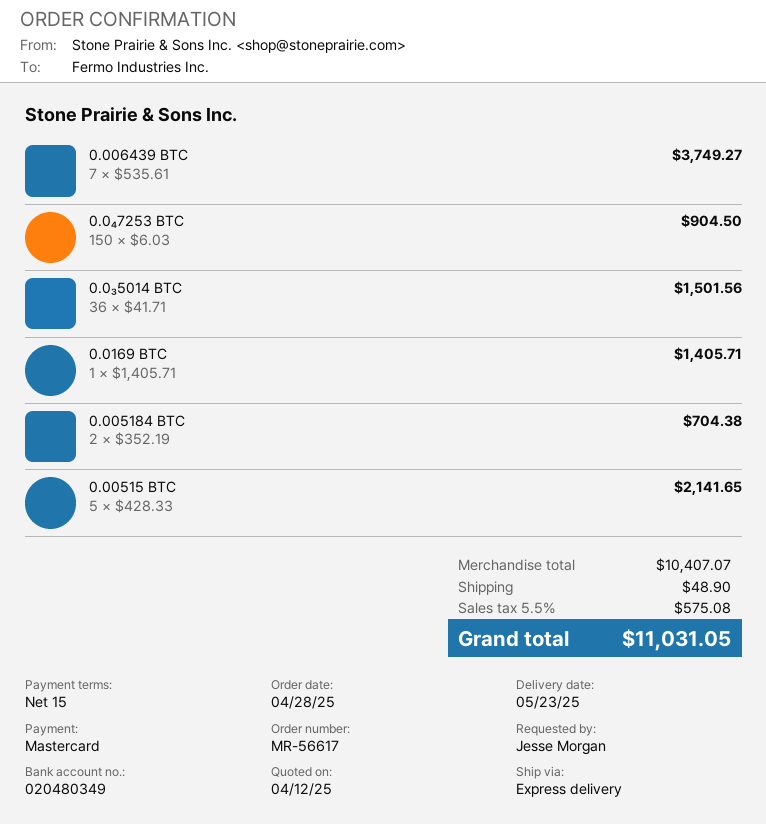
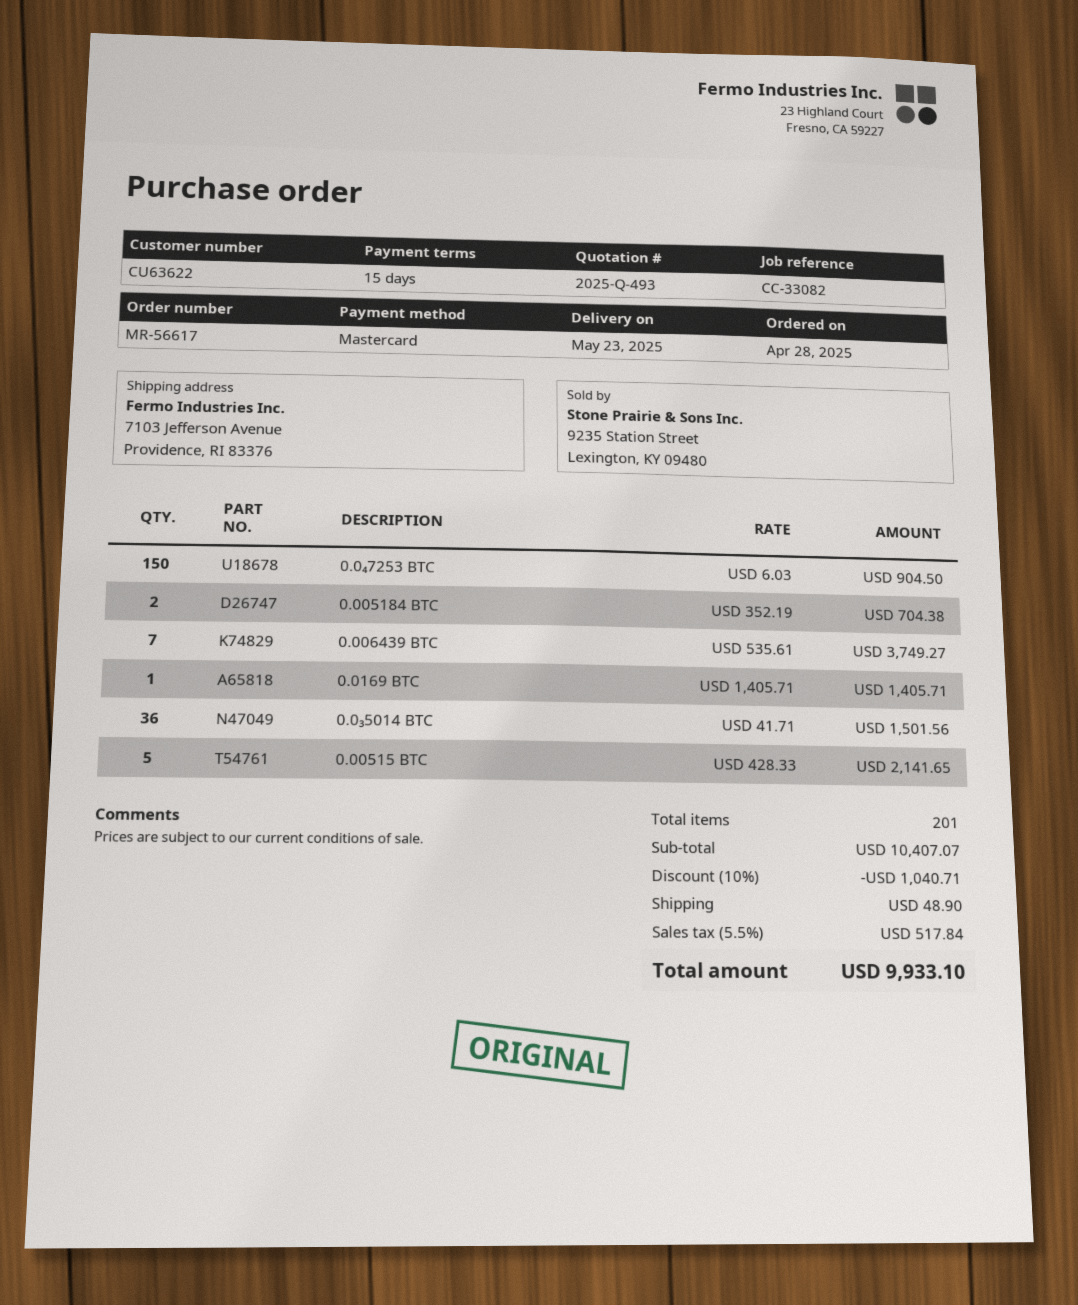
discount: none -> 10% = 1040.71
tax: 5.5% = 575.08 -> 5.5% = 517.84
total: 11031.05 -> 9933.10

